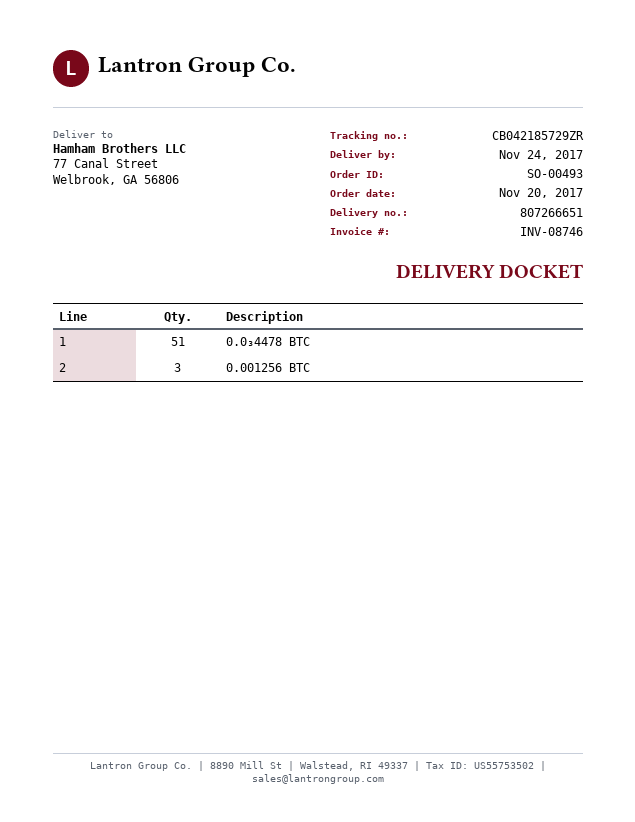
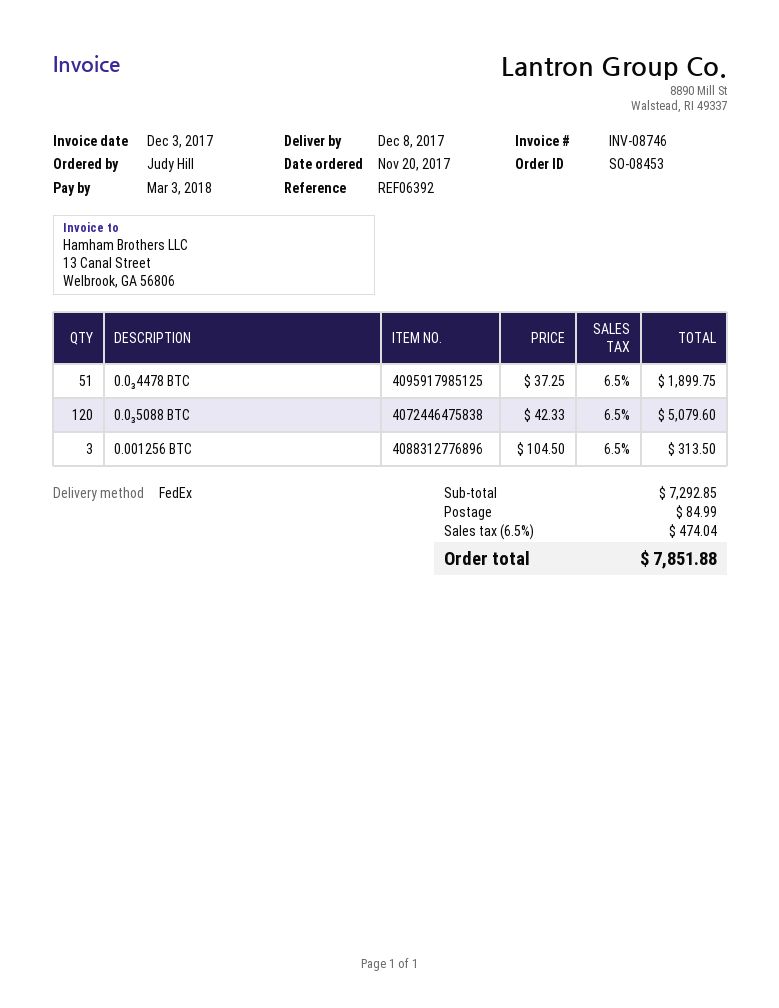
order number: SO-00493 -> SO-08453
delivery date: 2017-11-24 -> 2017-12-08
0.0₃5088 BTC: none -> 120

